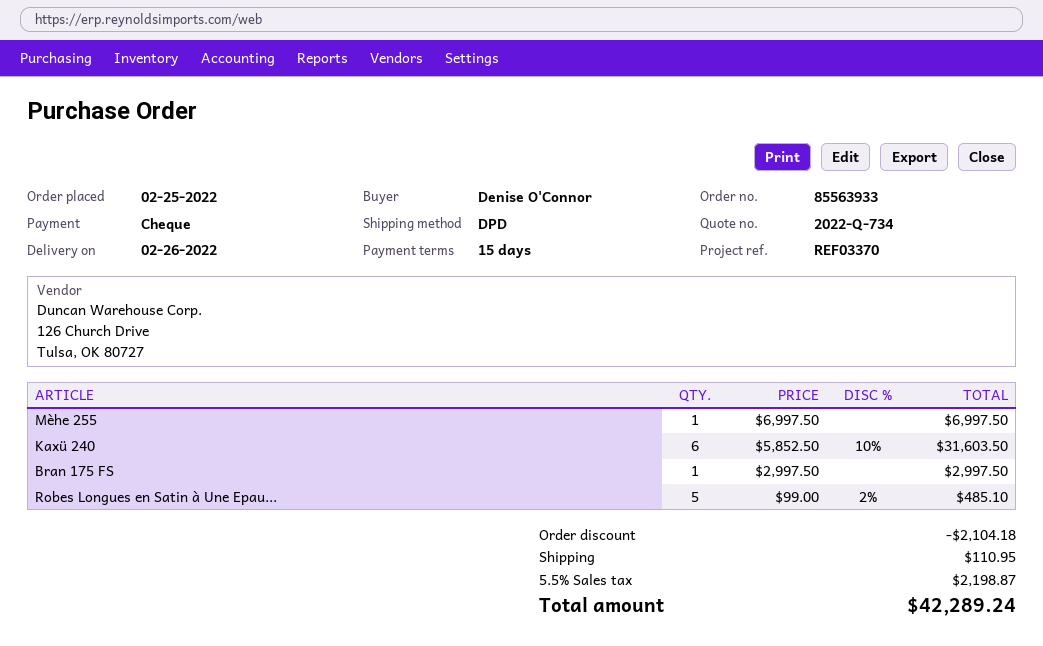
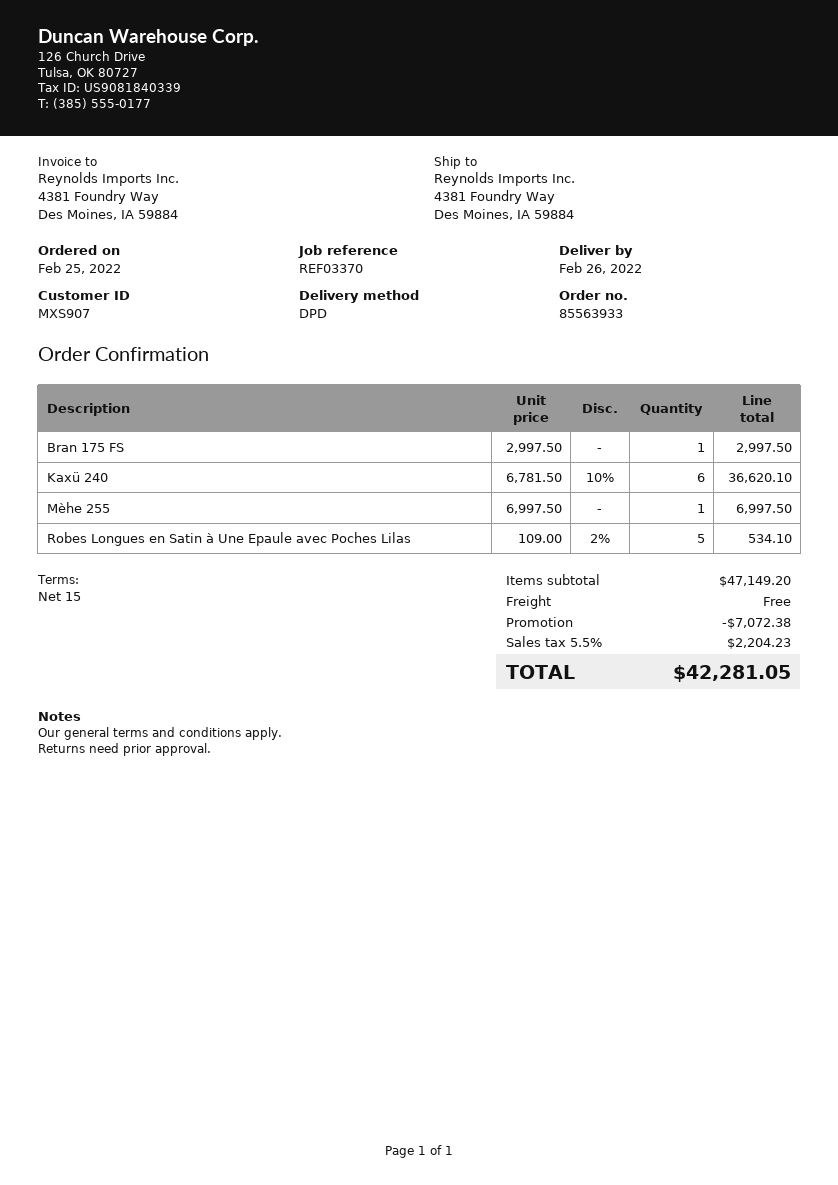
Kaxü 240: 6 x 5852.50 - 10% = 31603.50 -> 6 x 6781.50 - 10% = 36620.10
Robes Longues en Satin à Une Epau...: 5 x 99.00 - 2% = 485.10 -> 5 x 109.00 - 2% = 534.10
discount: 2104.18 -> 7072.38
shipping: 110.95 -> 0.00
tax: 5.5% = 2198.87 -> 5.5% = 2204.23
total: 42289.24 -> 42281.05

